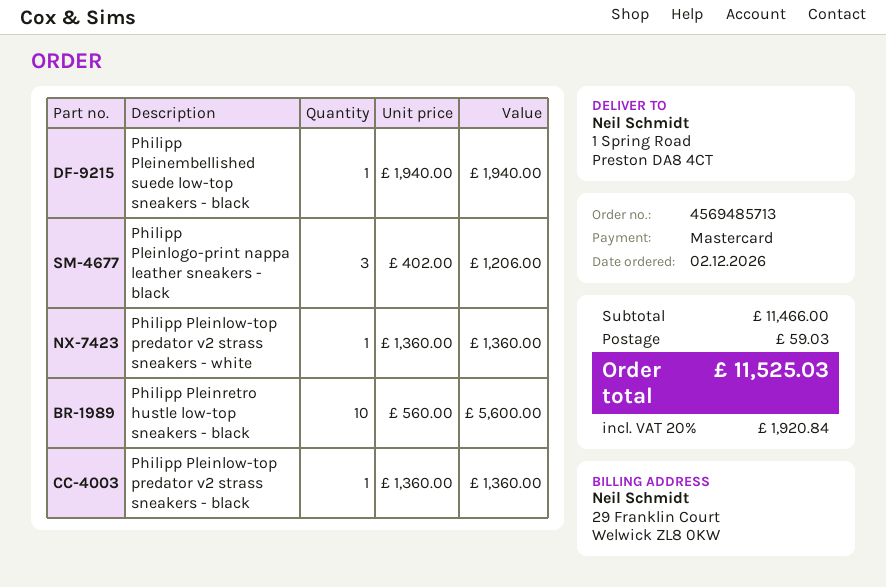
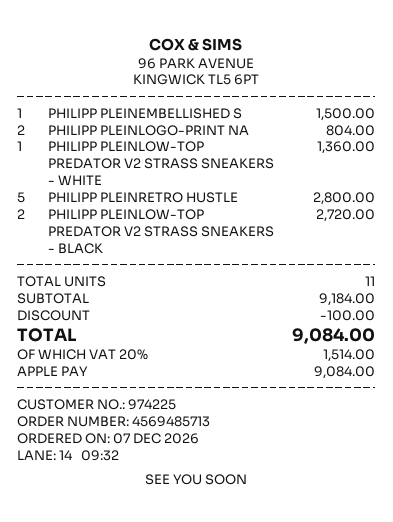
order date: 2026-12-02 -> 2026-12-07
payment method: Mastercard -> Apple Pay
Philipp Pleinembellished suede low-top sneakers - black: 1 for 1940.00 -> 1 for 1500.00
Philipp Pleinlogo-print nappa leather sneakers - black: 3 for 1206.00 -> 2 for 804.00
Philipp Pleinretro hustle low-top sneakers - black: 10 for 5600.00 -> 5 for 2800.00
Philipp Pleinlow-top predator v2 strass sneakers - black: 1 for 1360.00 -> 2 for 2720.00
subtotal: 11466.00 -> 9184.00
discount: none -> 100.00
shipping: 59.03 -> none
tax: 20% = 1920.84 -> 20% = 1514.00
total: 11525.03 -> 9084.00

